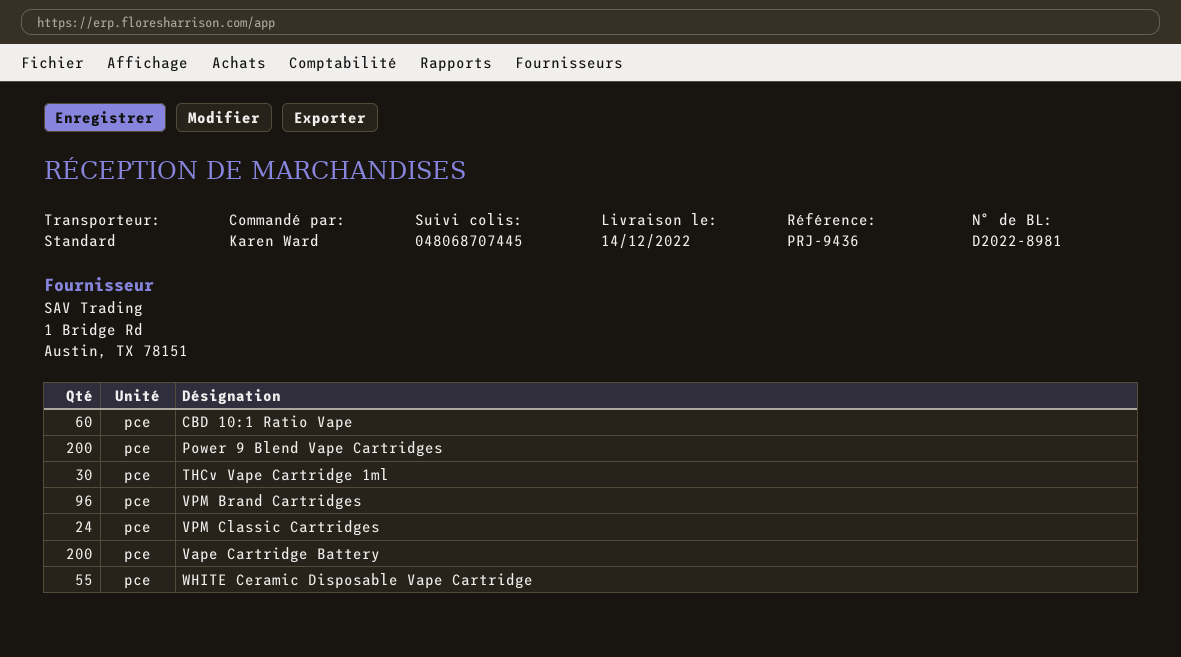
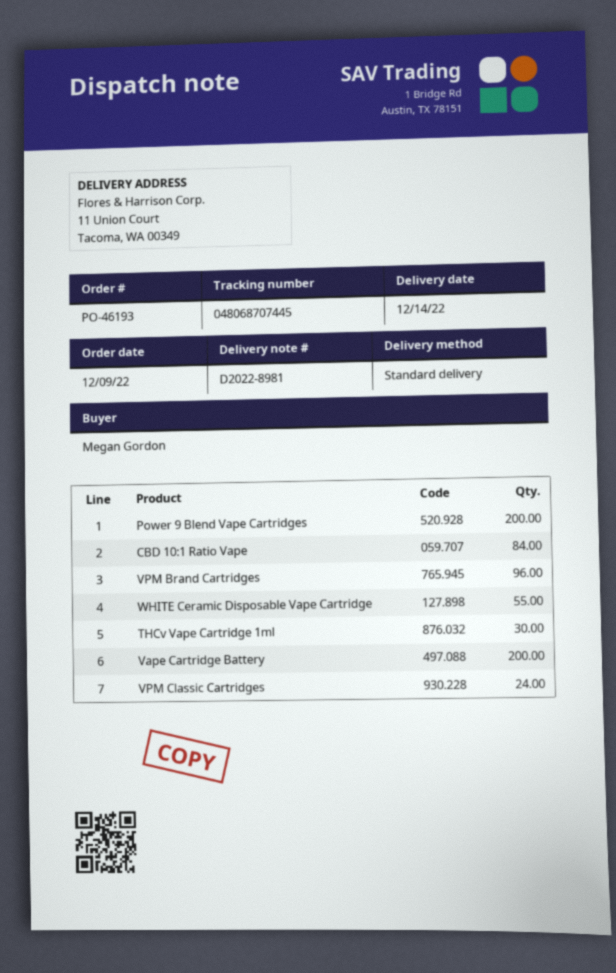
ordered by: Karen Ward -> Megan Gordon
CBD 10:1 Ratio Vape: 60 -> 84

